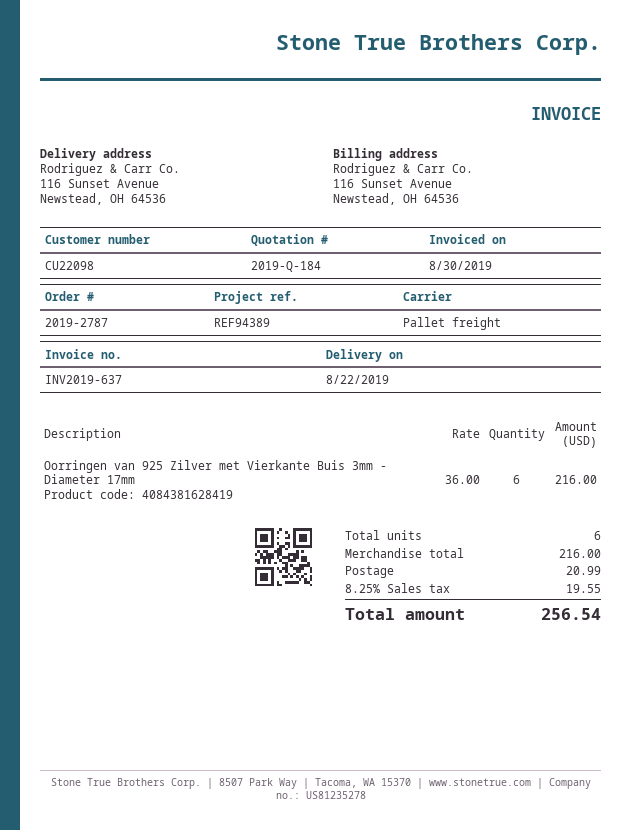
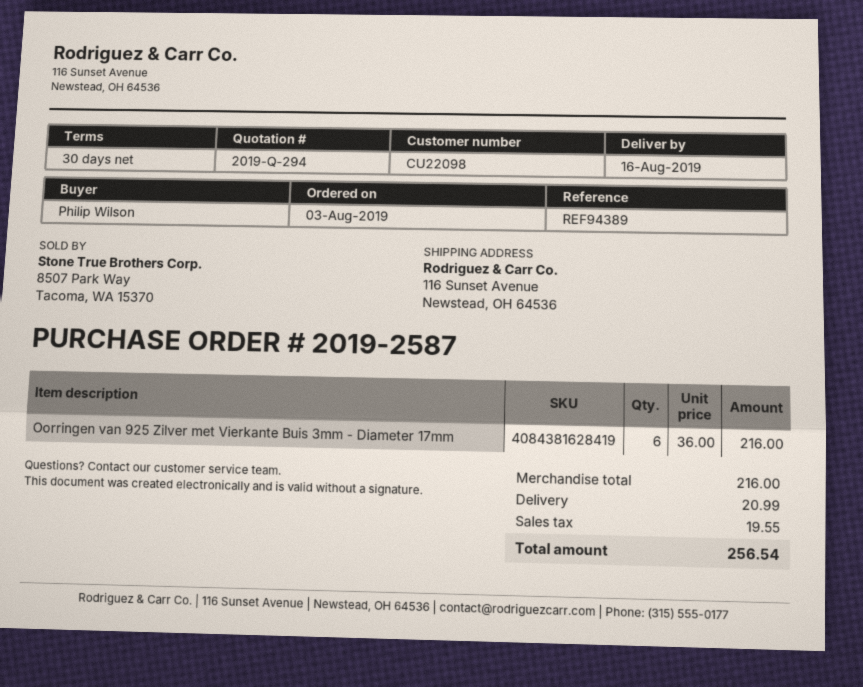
quote number: 2019-Q-184 -> 2019-Q-294
order number: 2019-2787 -> 2019-2587
delivery date: 2019-08-22 -> 2019-08-16

